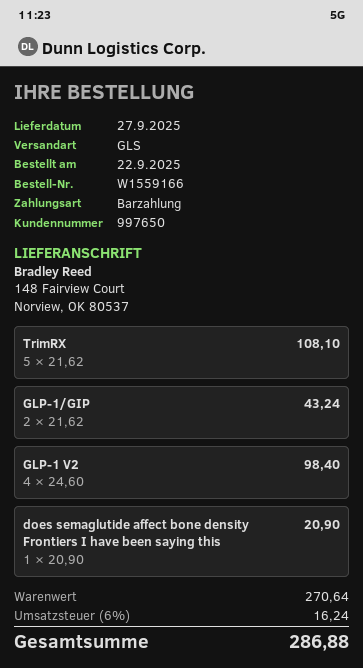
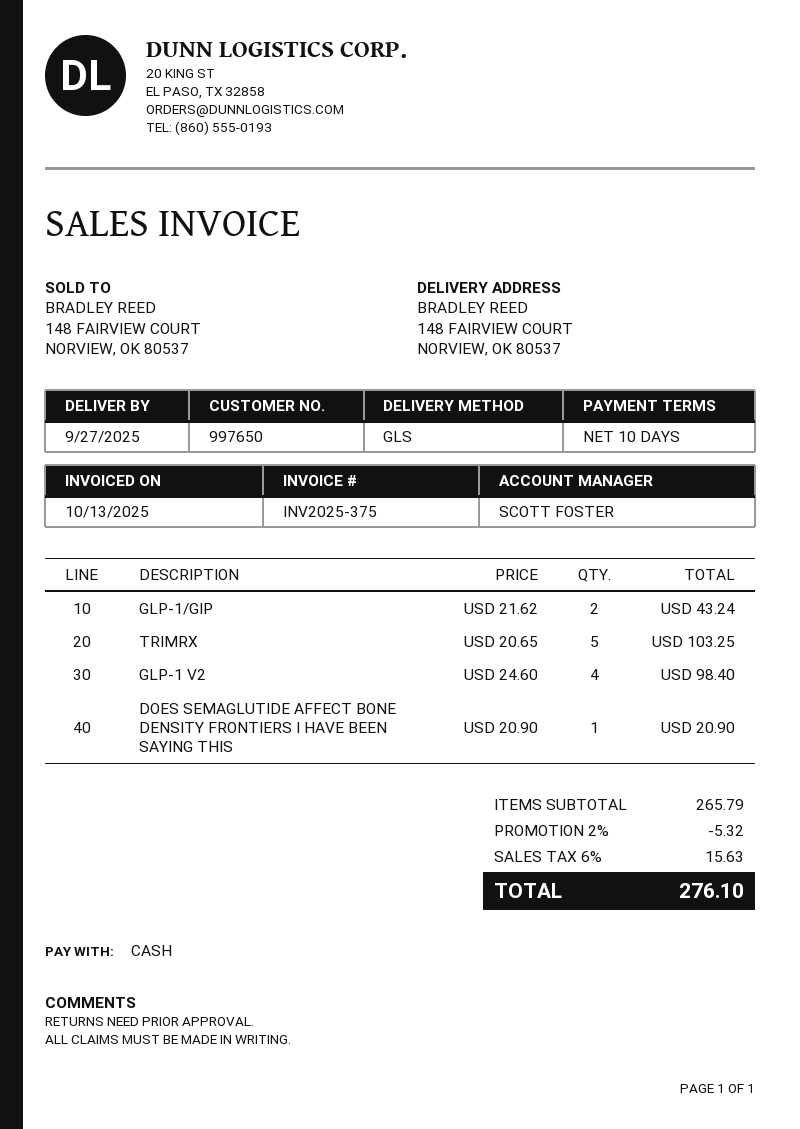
TrimRX: 5 x 21.62 = 108.10 -> 5 x 20.65 = 103.25
subtotal: 270.64 -> 265.79
discount: none -> 2% = 5.32
tax: 6% = 16.24 -> 6% = 15.63
total: 286.88 -> 276.10

